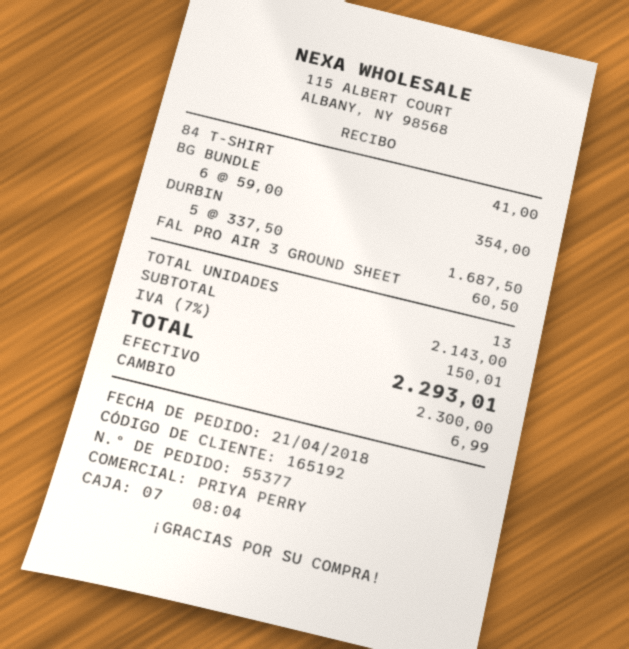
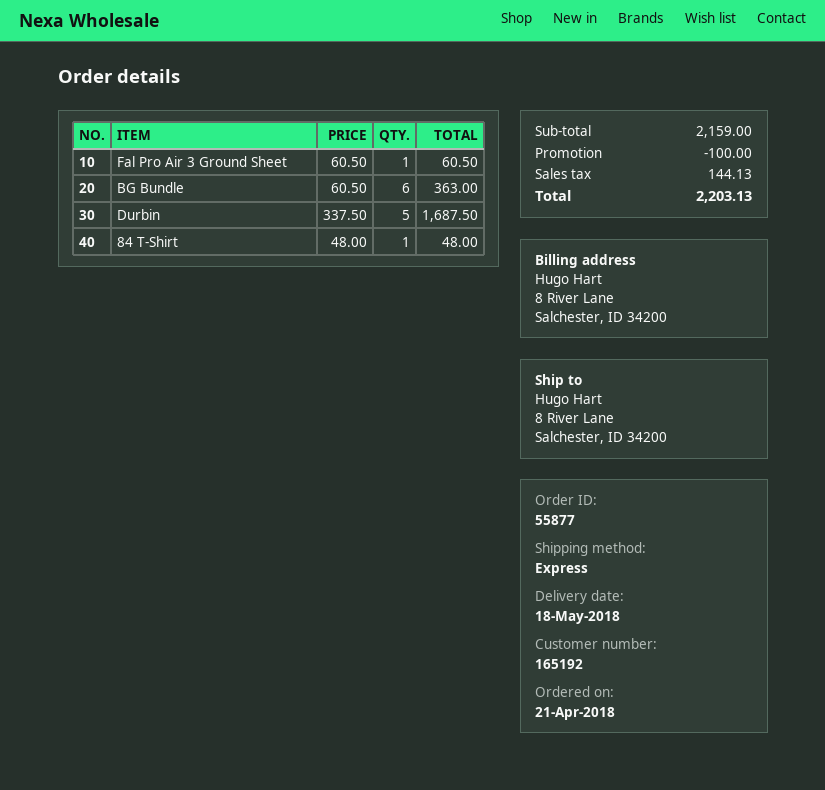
order number: 55377 -> 55877
84 T-SHIRT: 1 x 41.00 = 41.00 -> 1 x 48.00 = 48.00
BG BUNDLE: 6 x 59.00 = 354.00 -> 6 x 60.50 = 363.00
subtotal: 2143.00 -> 2159.00
discount: none -> 100.00
tax: 150.01 -> 144.13
total: 2293.01 -> 2203.13

